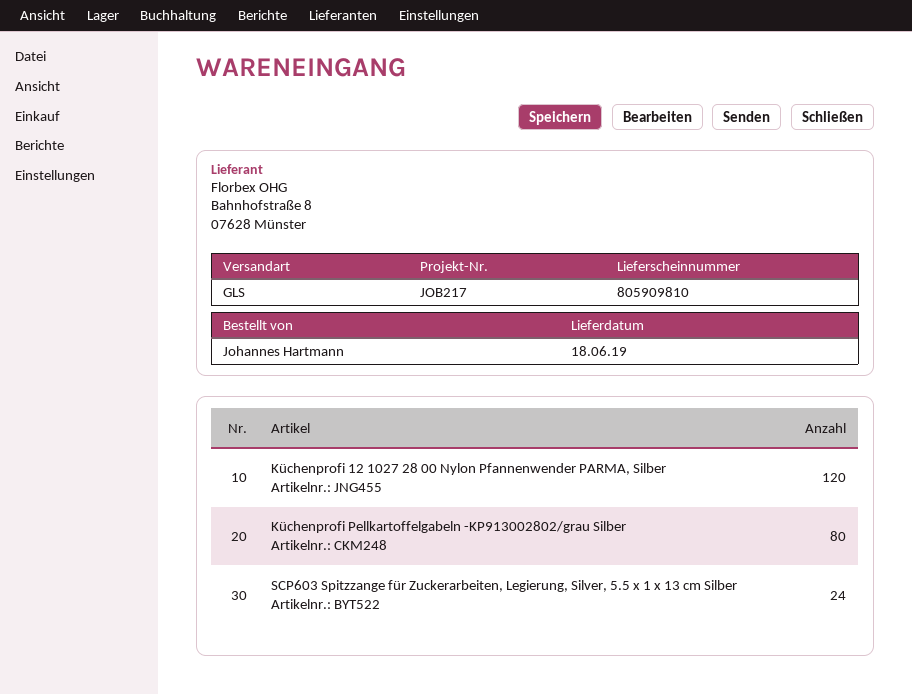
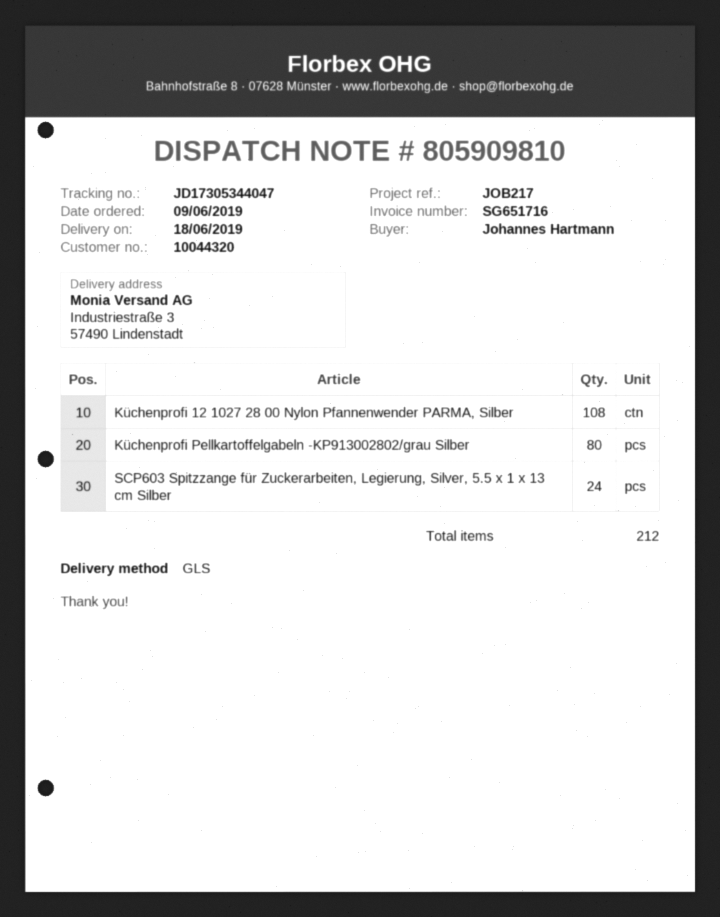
Küchenprofi 12 1027 28 00 Nylon Pfannenwender PARMA, Silber: 120 -> 108

